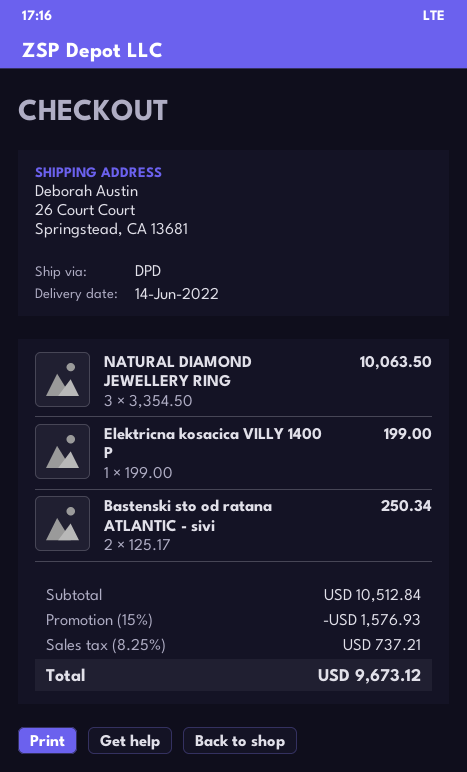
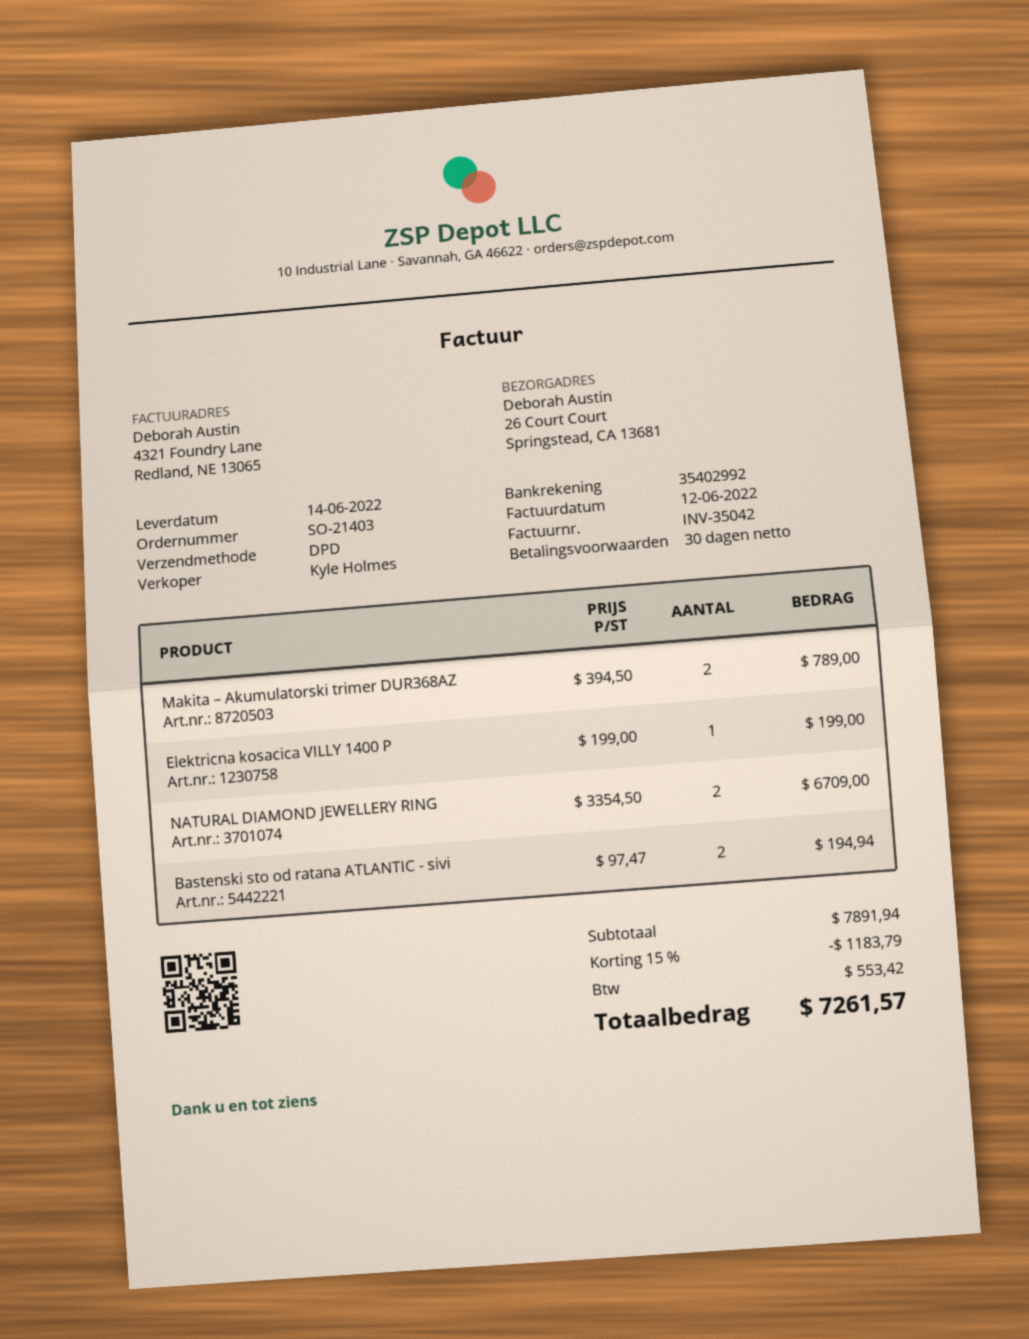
NATURAL DIAMOND JEWELLERY RING: 3 x 3354.50 = 10063.50 -> 2 x 3354.50 = 6709.00
Bastenski sto od ratana ATLANTIC - sivi: 2 x 125.17 = 250.34 -> 2 x 97.47 = 194.94
Makita – Akumulatorski trimer DUR368AZ: none -> 2 x 394.50 = 789.00
subtotal: 10512.84 -> 7891.94
discount: 15% = 1576.93 -> 15% = 1183.79
tax: 737.21 -> 553.42
total: 9673.12 -> 7261.57

